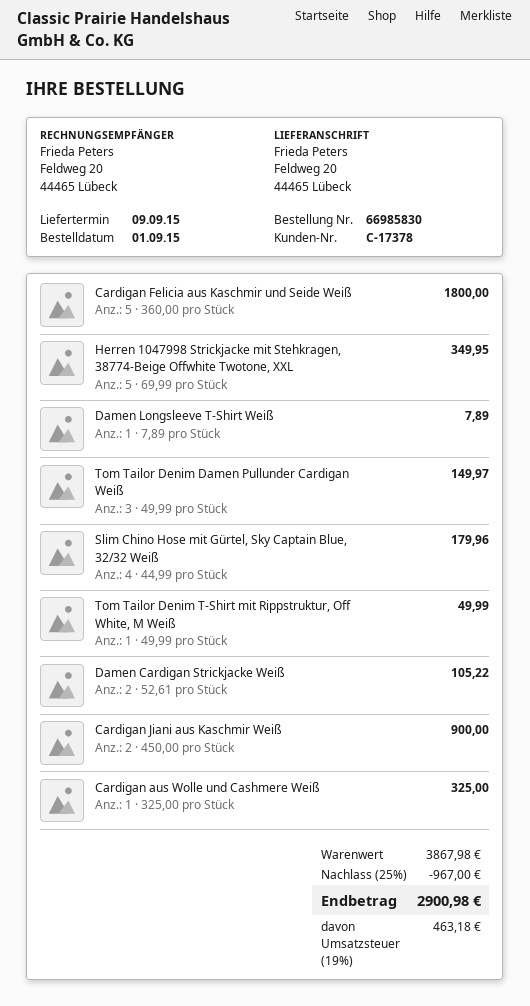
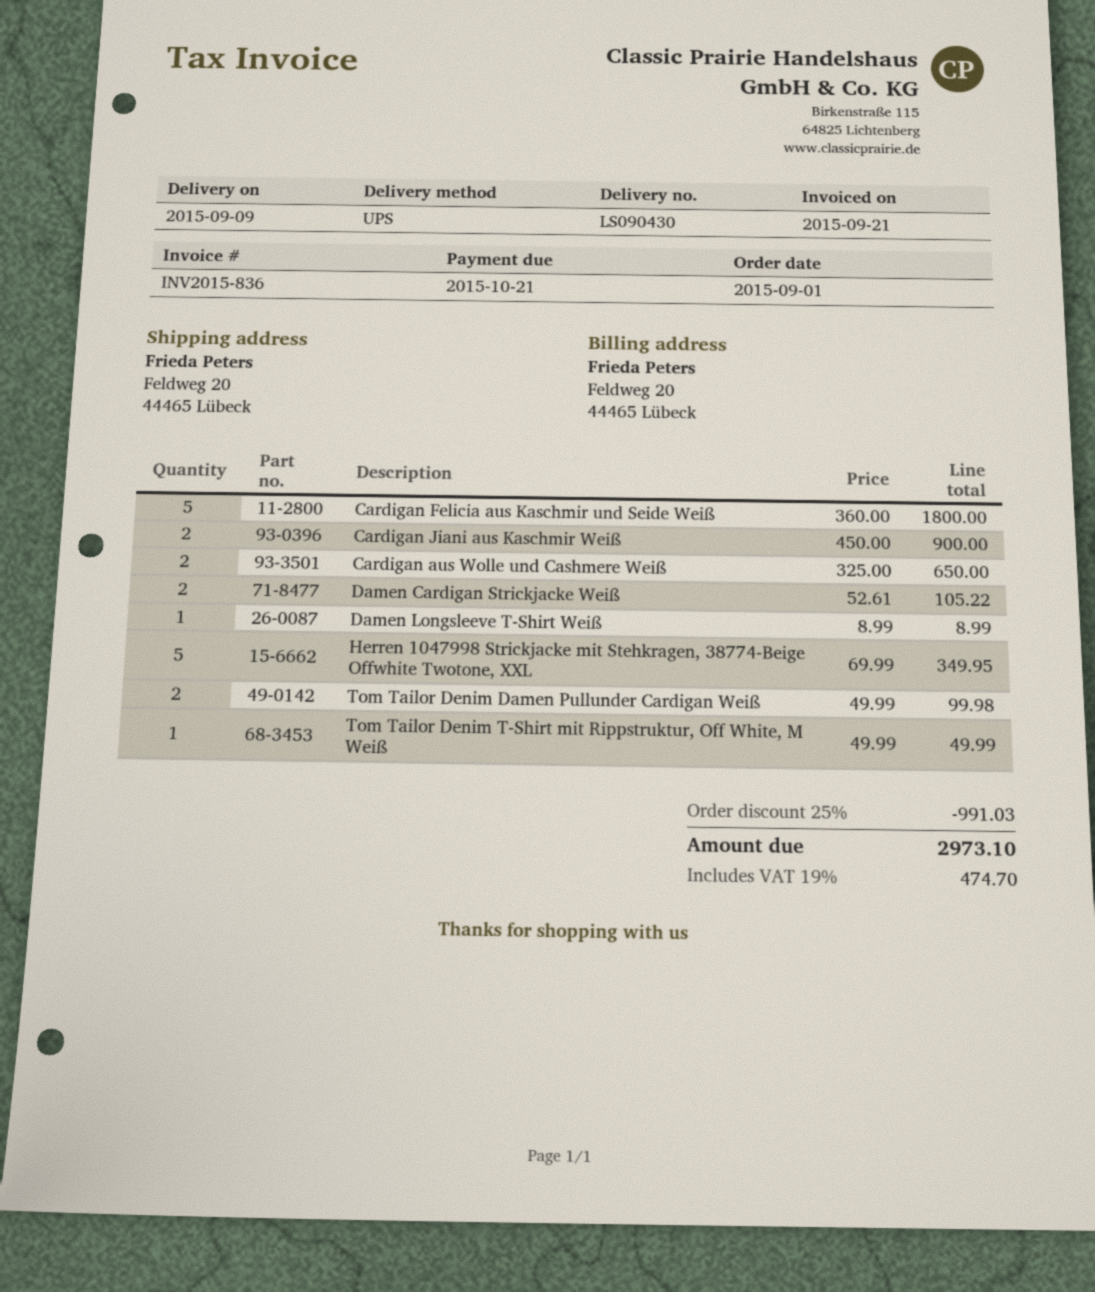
Damen Longsleeve T-Shirt Weiß: 1 x 7.89 = 7.89 -> 1 x 8.99 = 8.99
Tom Tailor Denim Damen Pullunder Cardigan Weiß: 3 x 49.99 = 149.97 -> 2 x 49.99 = 99.98
Slim Chino Hose mit Gürtel, Sky Captain Blue, 32/32 Weiß: 4 x 44.99 = 179.96 -> none
Cardigan aus Wolle und Cashmere Weiß: 1 x 325.00 = 325.00 -> 2 x 325.00 = 650.00
discount: 25% = 967.00 -> 25% = 991.03
tax: 19% = 463.18 -> 19% = 474.70
total: 2900.98 -> 2973.10

